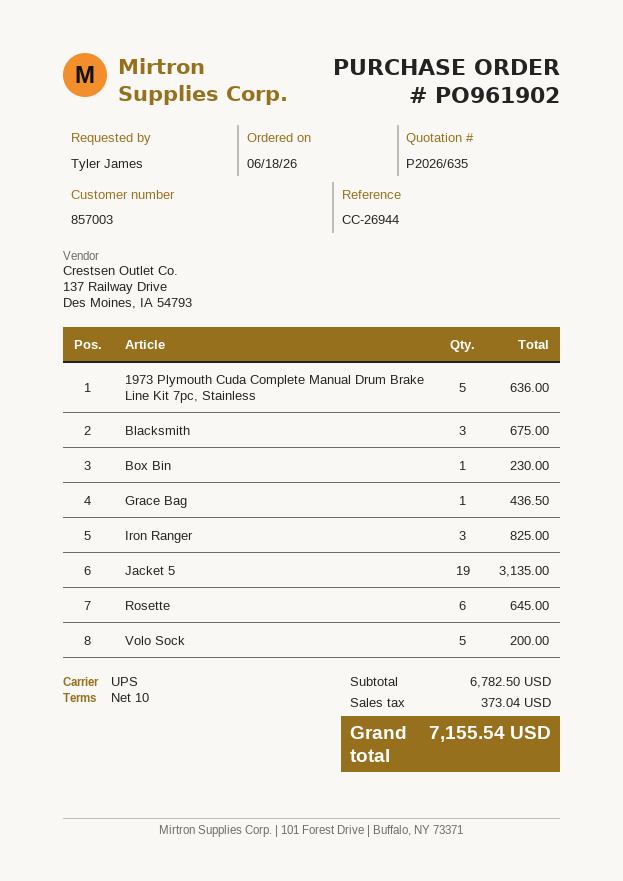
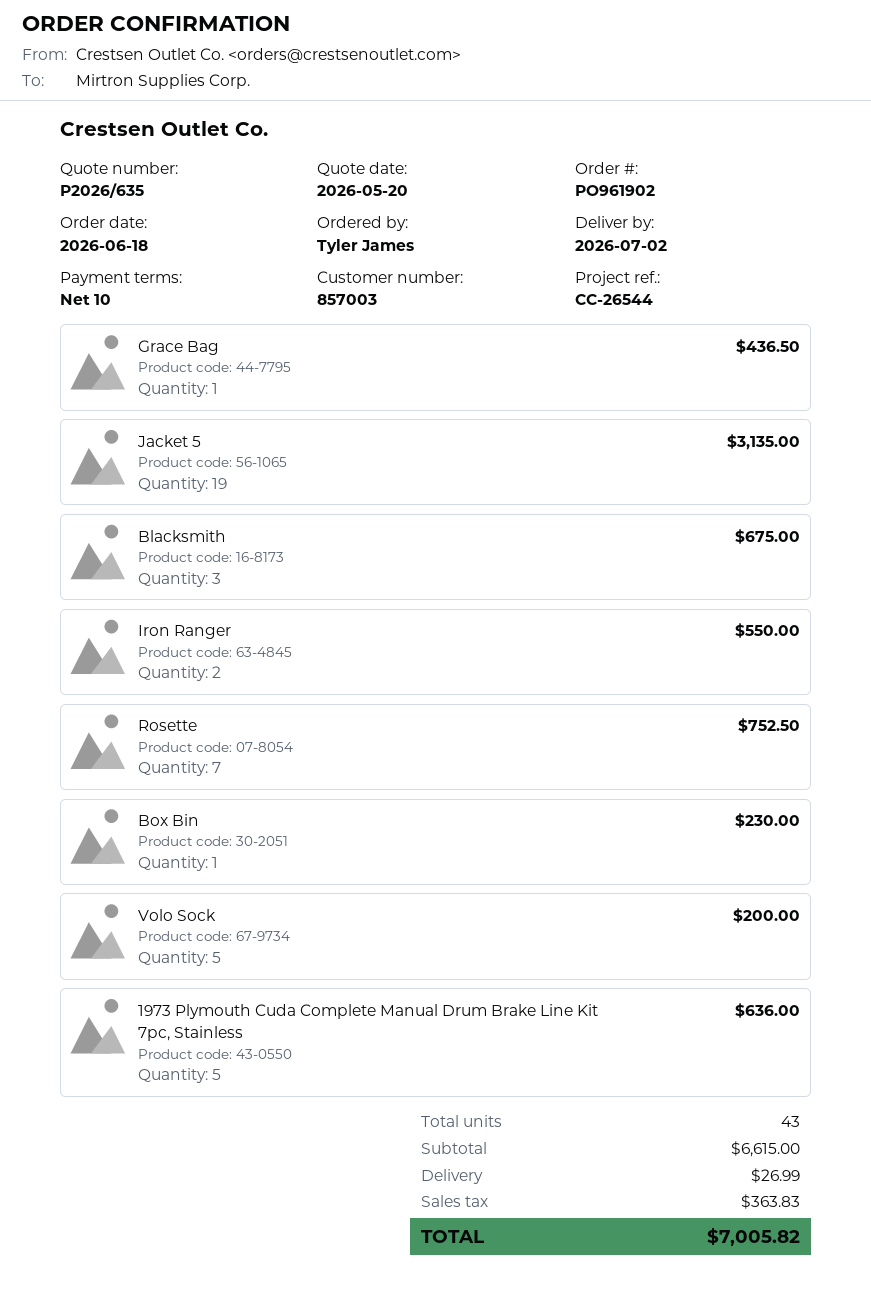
reference: CC-26944 -> CC-26544
Iron Ranger: 3 for 825.00 -> 2 for 550.00
Rosette: 6 for 645.00 -> 7 for 752.50
subtotal: 6782.50 -> 6615.00
shipping: none -> 26.99
tax: 373.04 -> 363.83
total: 7155.54 -> 7005.82

